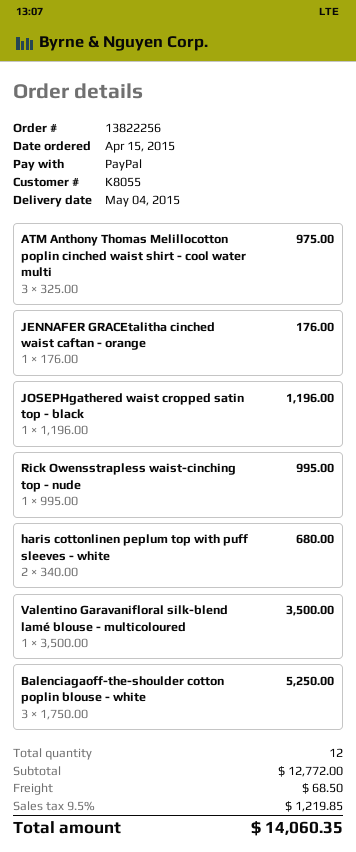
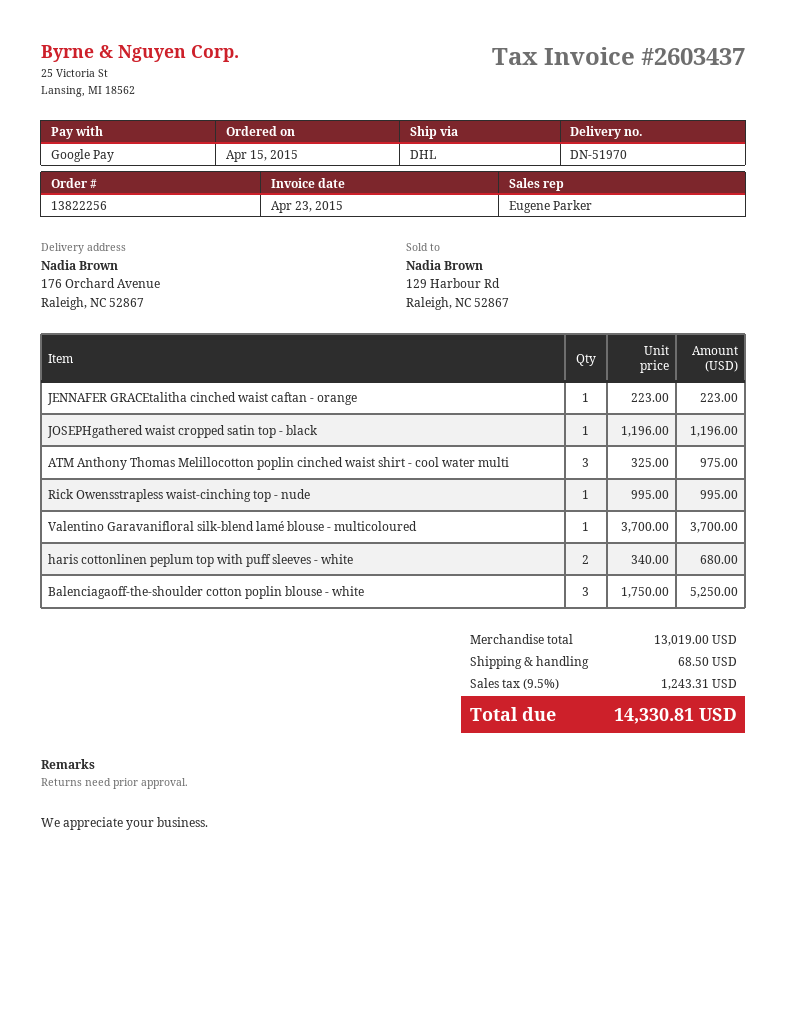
payment method: PayPal -> Google Pay
JENNAFER GRACEtalitha cinched waist caftan - orange: 1 x 176.00 = 176.00 -> 1 x 223.00 = 223.00
Valentino Garavanifloral silk-blend lamé blouse - multicoloured: 1 x 3500.00 = 3500.00 -> 1 x 3700.00 = 3700.00
subtotal: 12772.00 -> 13019.00
tax: 9.5% = 1219.85 -> 9.5% = 1243.31
total: 14060.35 -> 14330.81

